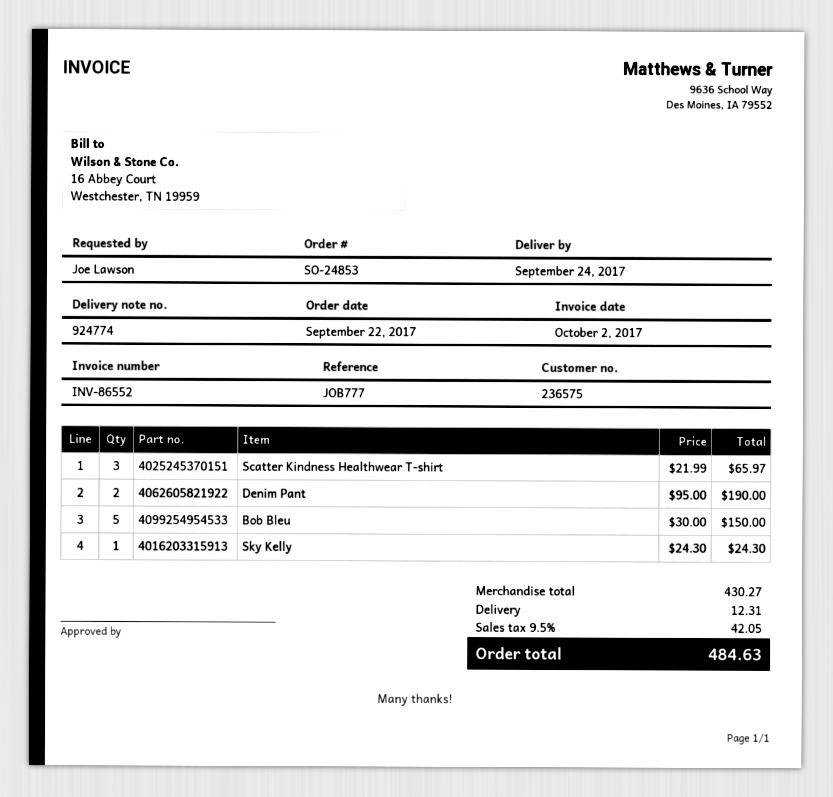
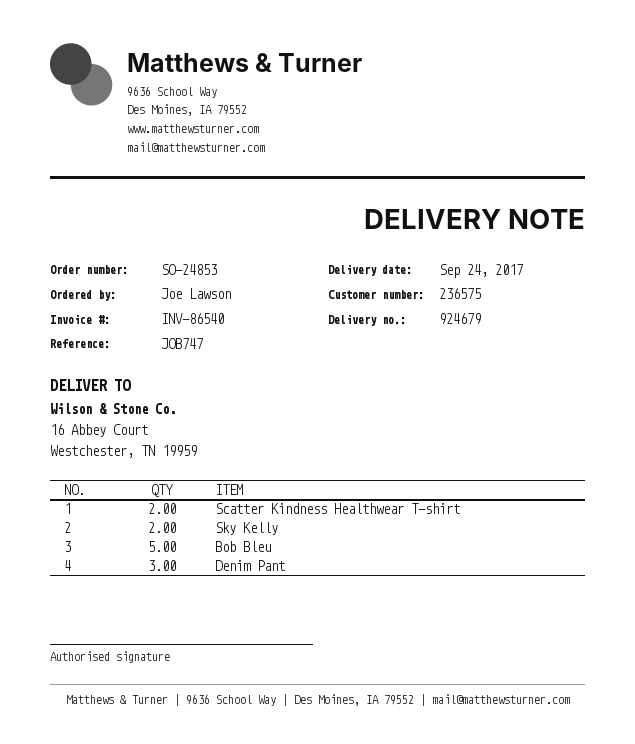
delivery note number: 924774 -> 924679
invoice number: INV-86552 -> INV-86540
reference: JOB777 -> JOB747
Scatter Kindness Healthwear T-shirt: 3 -> 2
Denim Pant: 2 -> 3
Sky Kelly: 1 -> 2

